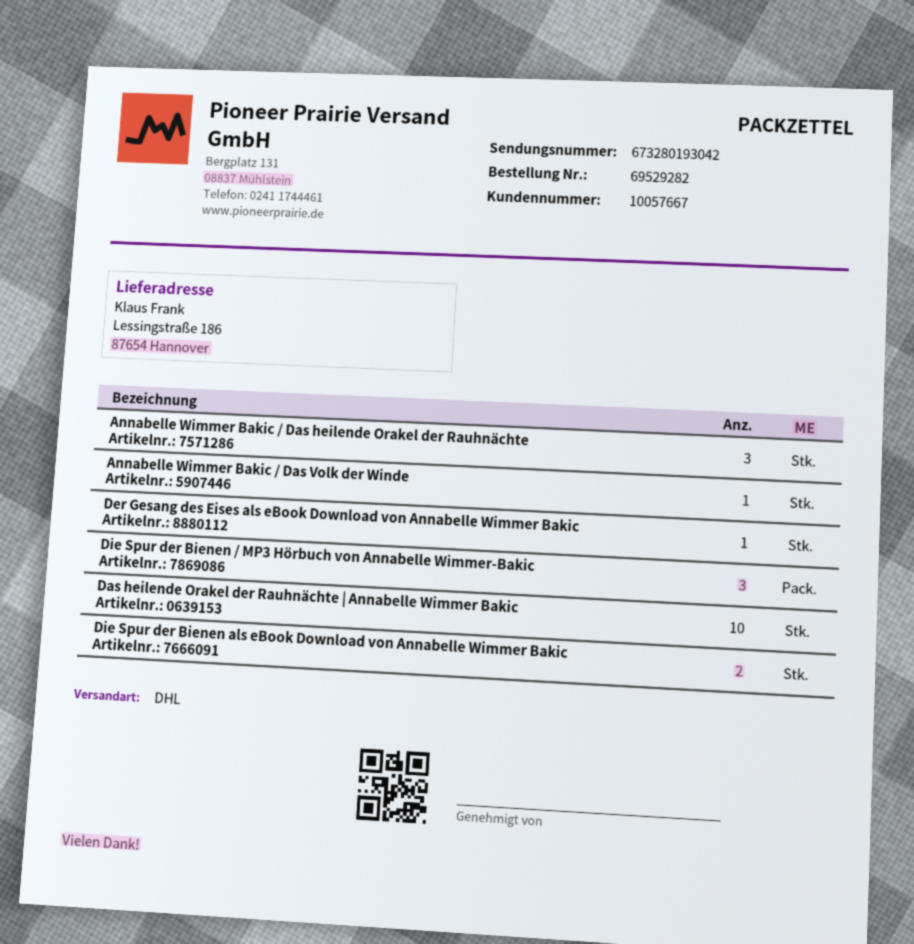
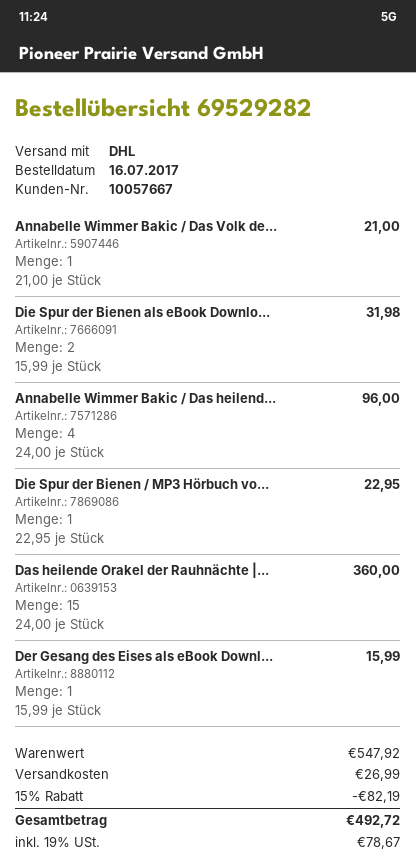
Annabelle Wimmer Bakic / Das heilende Orakel der Rauhnächte: 3 -> 4
Die Spur der Bienen / MP3 Hörbuch von Annabelle Wimmer-Bakic: 3 -> 1
Das heilende Orakel der Rauhnächte | Annabelle Wimmer Bakic: 10 -> 15

